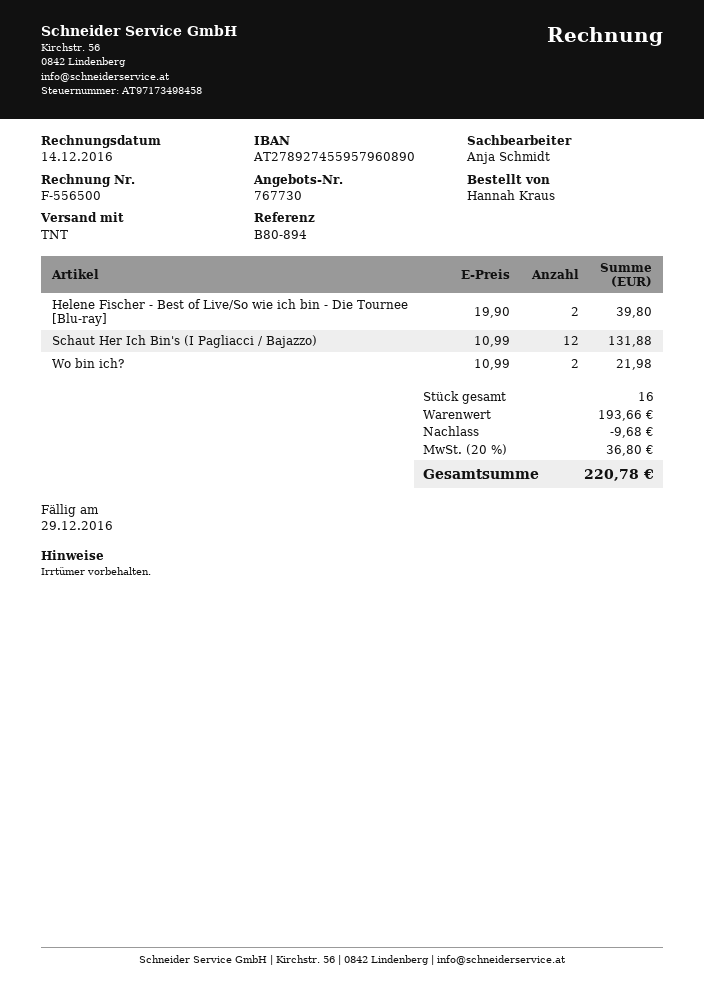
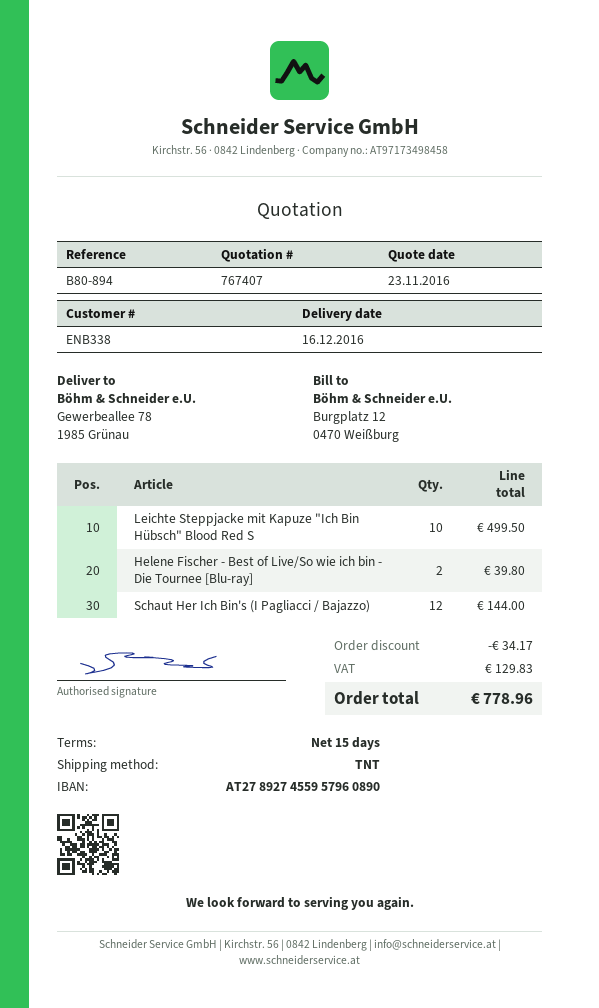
quote number: 767730 -> 767407
Schaut Her Ich Bin's (I Pagliacci / Bajazzo): 12 for 131.88 -> 12 for 144.00
Wo bin ich?: 2 for 21.98 -> none
Leichte Steppjacke mit Kapuze "Ich Bin Hübsch" Blood Red S: none -> 10 for 499.50
discount: 9.68 -> 34.17
tax: 36.80 -> 129.83
total: 220.78 -> 778.96

